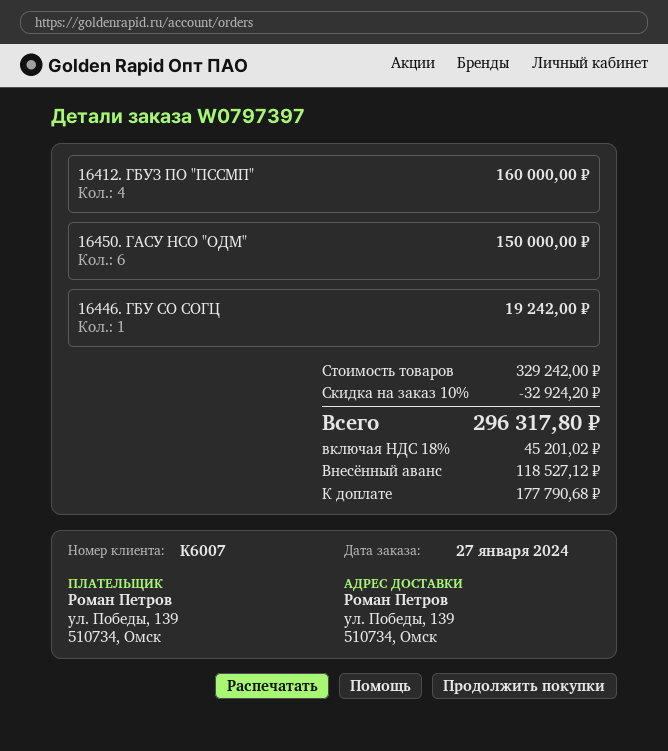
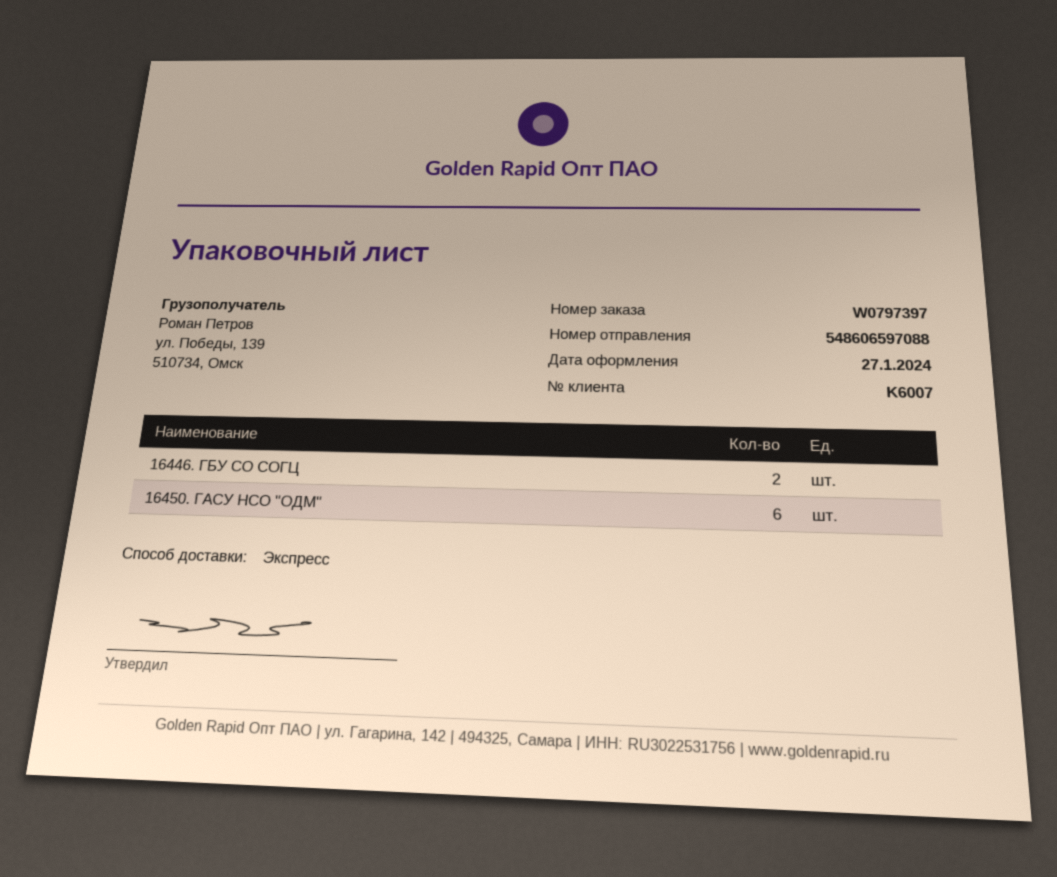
16412. ГБУЗ ПО "ПССМП": 4 -> none
16446. ГБУ СО СОГЦ: 1 -> 2

